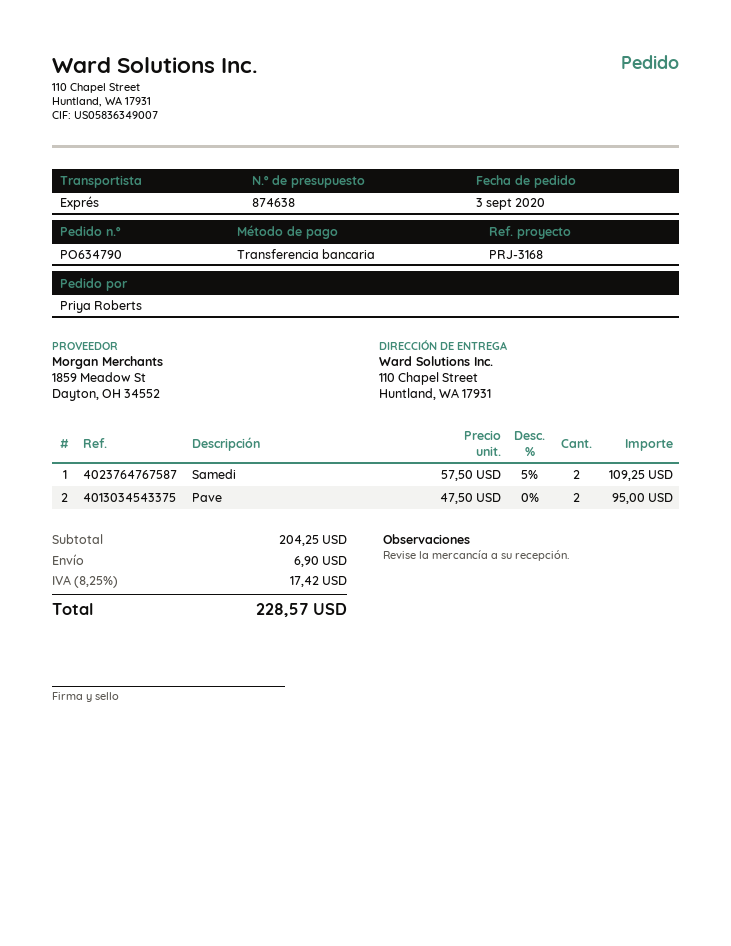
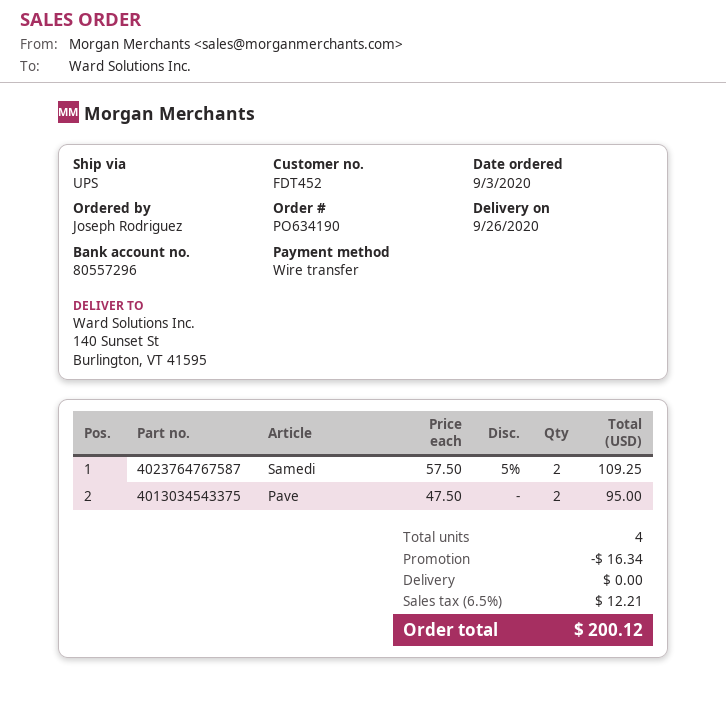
order number: PO634790 -> PO634190
ordered by: Priya Roberts -> Joseph Rodriguez
shipping method: express -> UPS
ship to: 110 Chapel Street, Huntland, WA 17931 -> 140 Sunset St, Burlington, VT 41595
discount: none -> 16.34
shipping: 6.90 -> 0.00
tax: 8.25% = 17.42 -> 6.5% = 12.21
total: 228.57 -> 200.12

